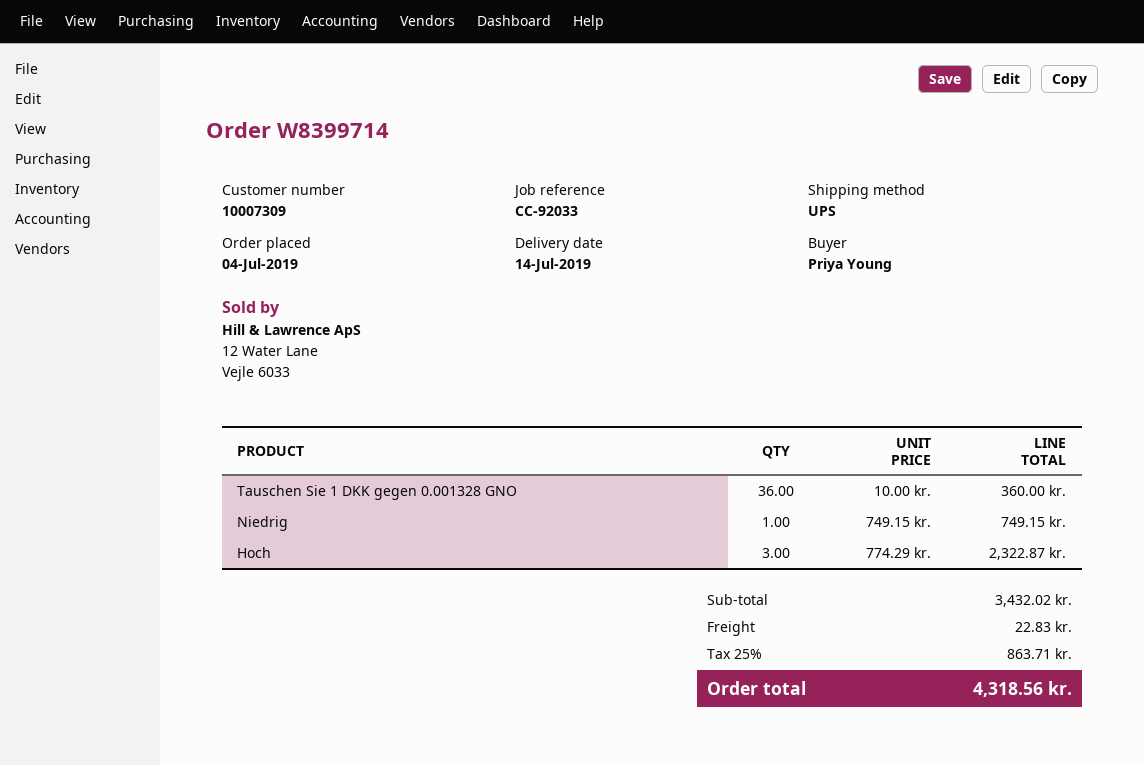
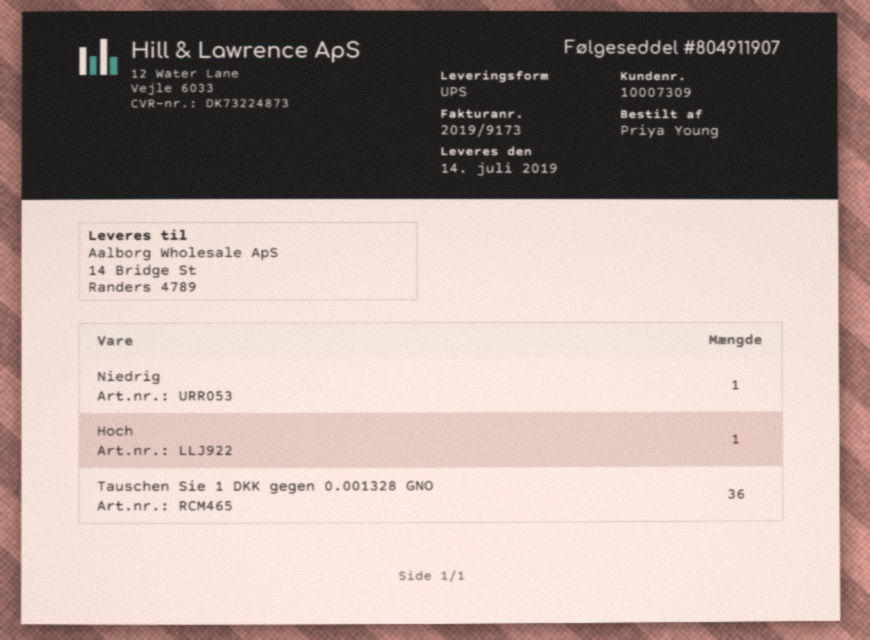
Hoch: 3 -> 1

